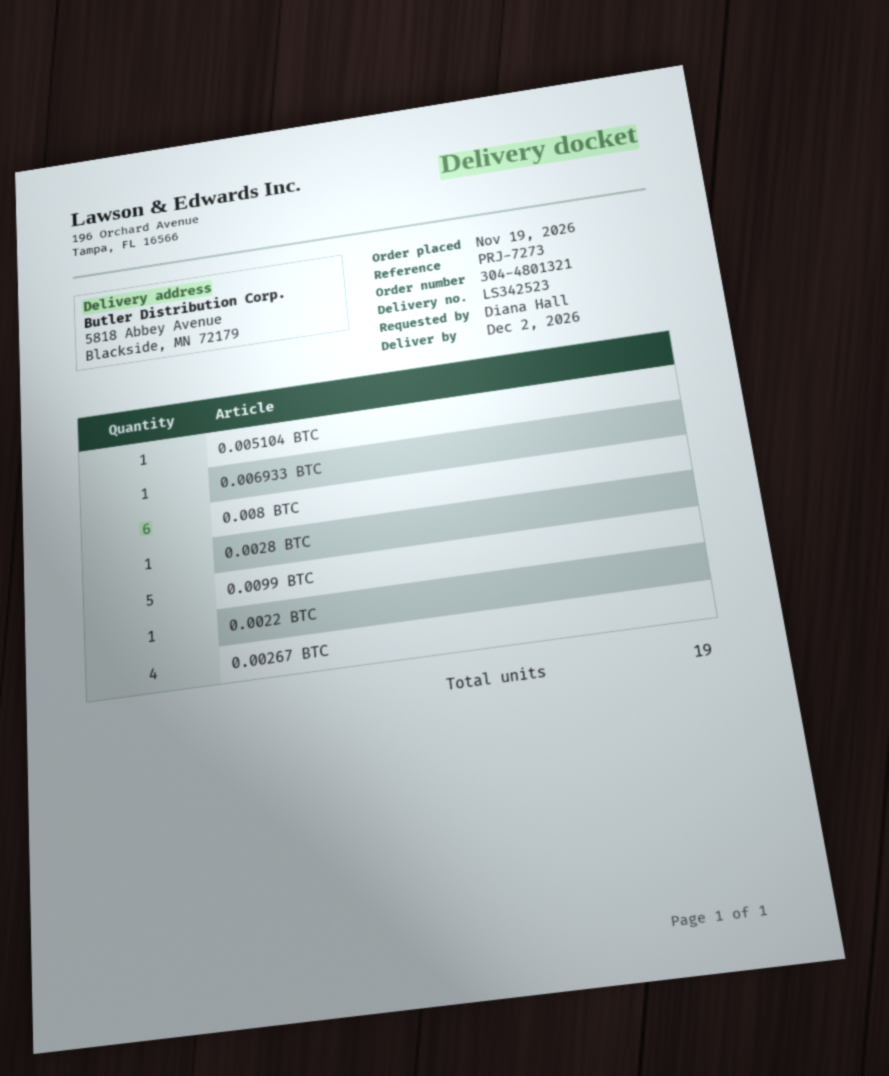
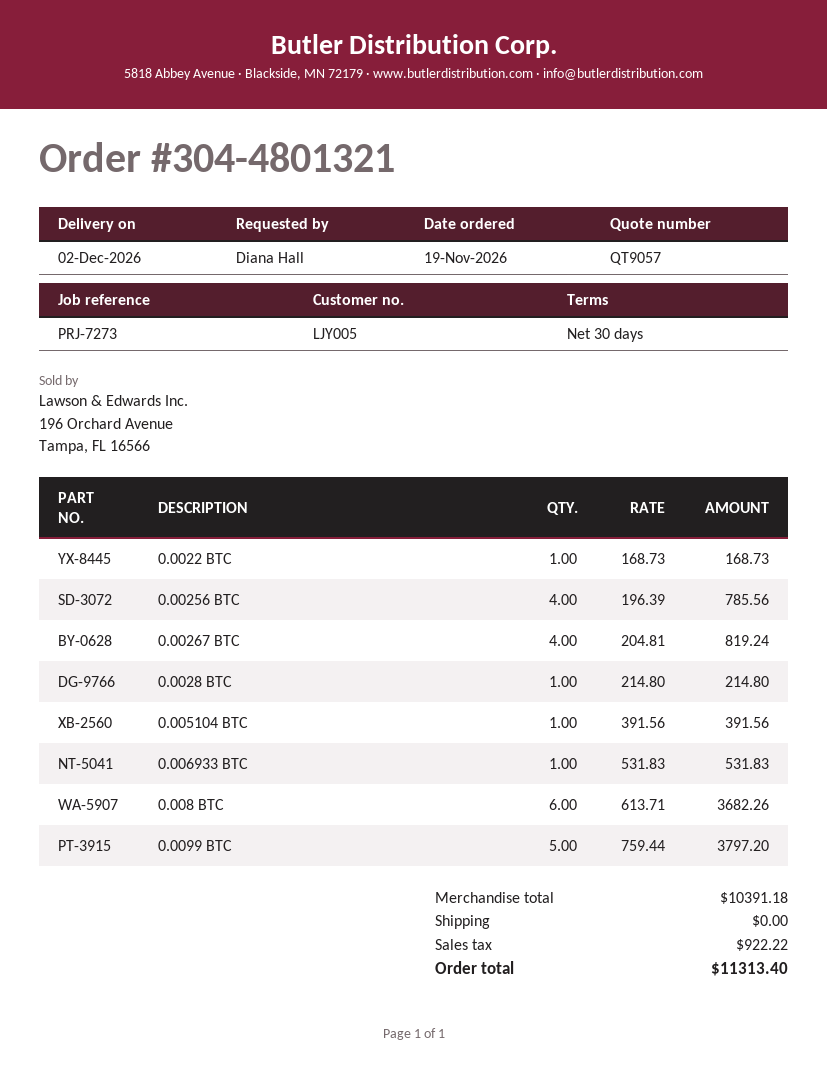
0.00256 BTC: none -> 4

